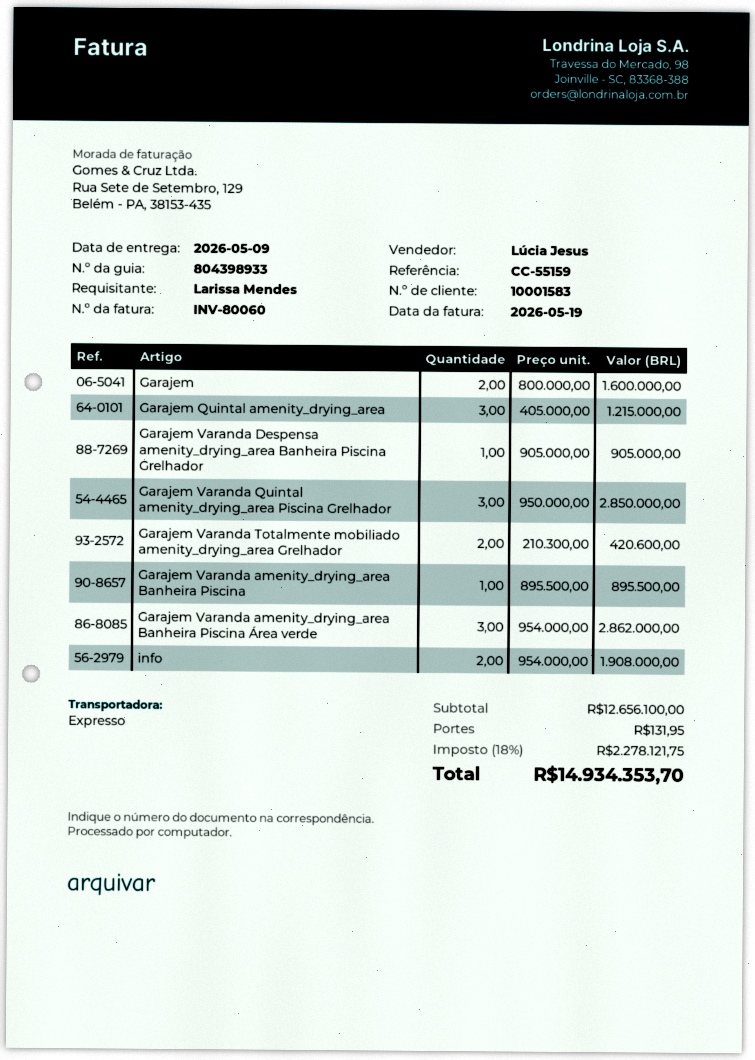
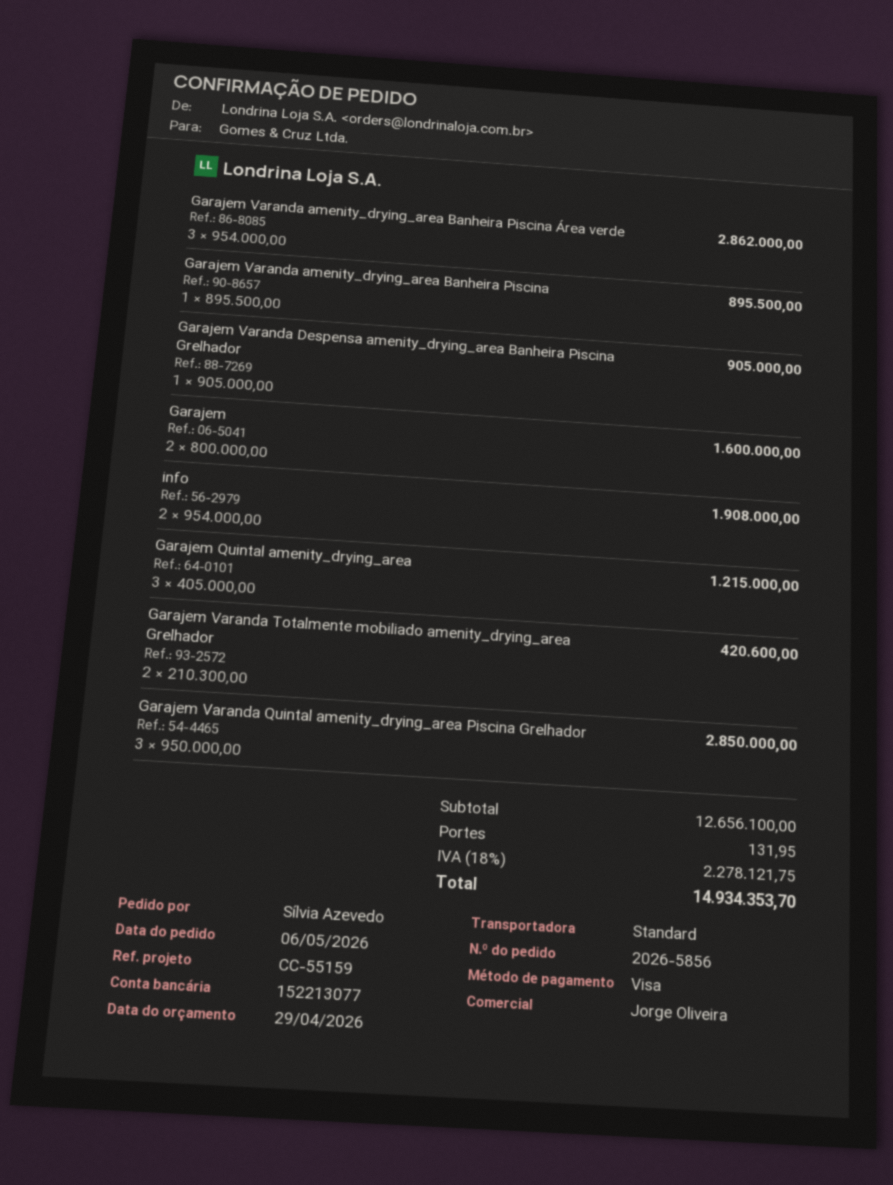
ordered by: Larissa Mendes -> Sílvia Azevedo
sales rep: Lúcia Jesus -> Jorge Oliveira
shipping method: express -> standard

